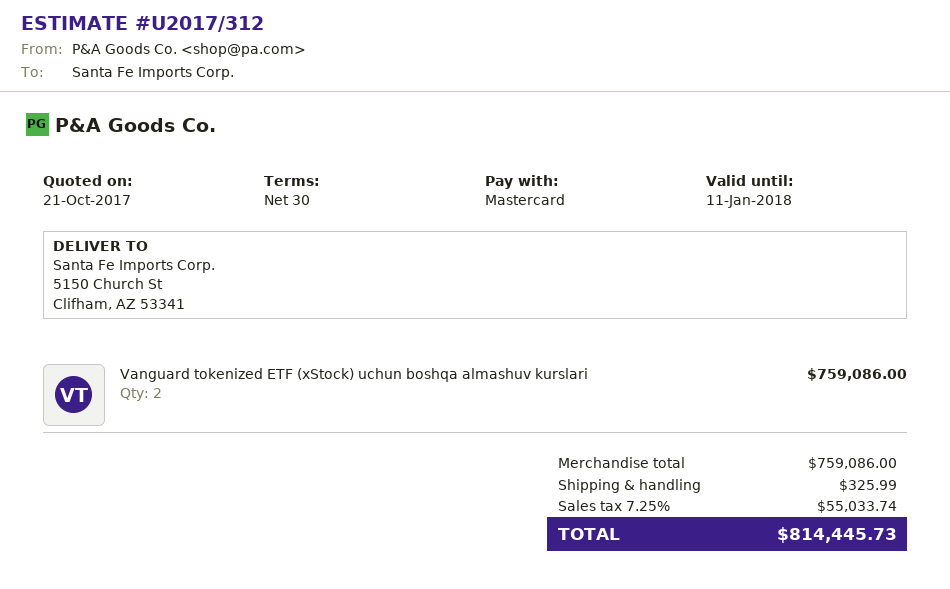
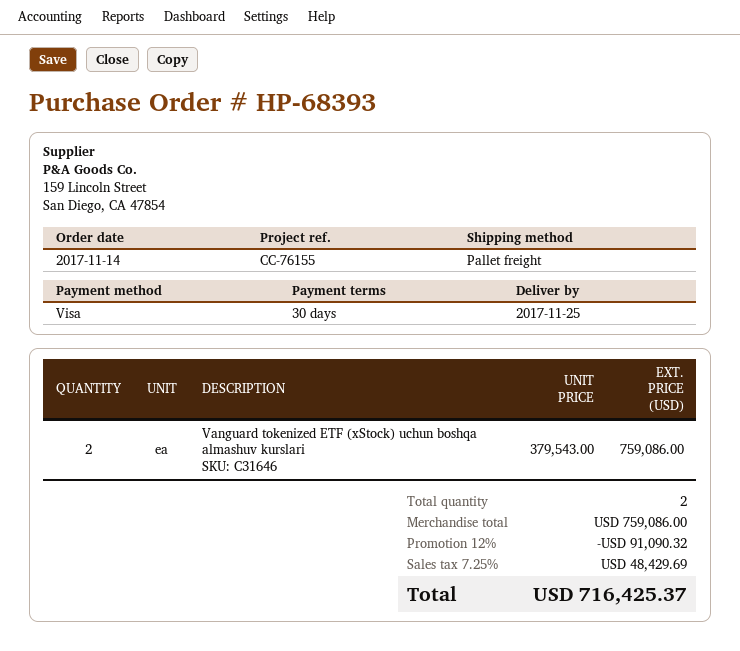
payment method: Mastercard -> Visa
discount: none -> 12% = 91090.32
shipping: 325.99 -> none
tax: 7.25% = 55033.74 -> 7.25% = 48429.69
total: 814445.73 -> 716425.37

